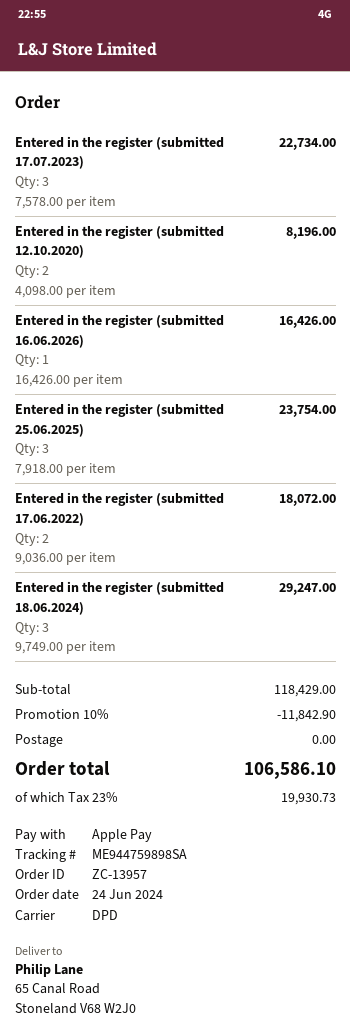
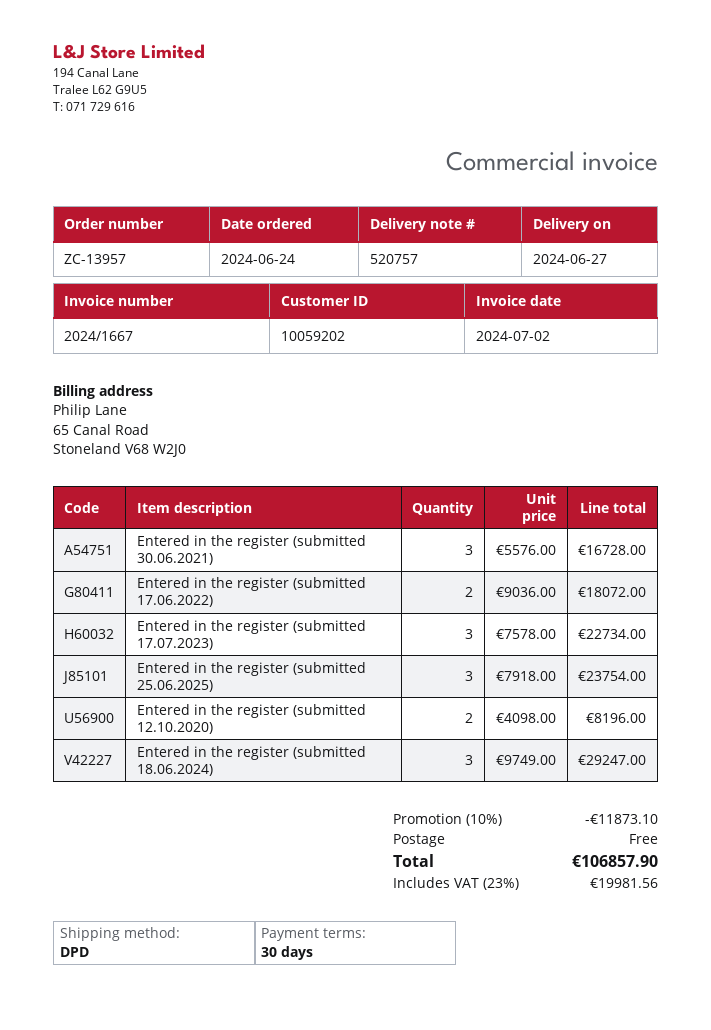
Entered in the register (submitted 16.06.2026): 1 x 16426.00 = 16426.00 -> none
Entered in the register (submitted 30.06.2021): none -> 3 x 5576.00 = 16728.00
discount: 10% = 11842.90 -> 10% = 11873.10
tax: 23% = 19930.73 -> 23% = 19981.56
total: 106586.10 -> 106857.90

